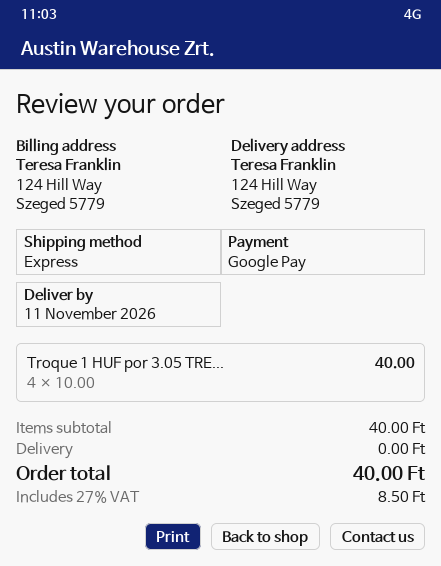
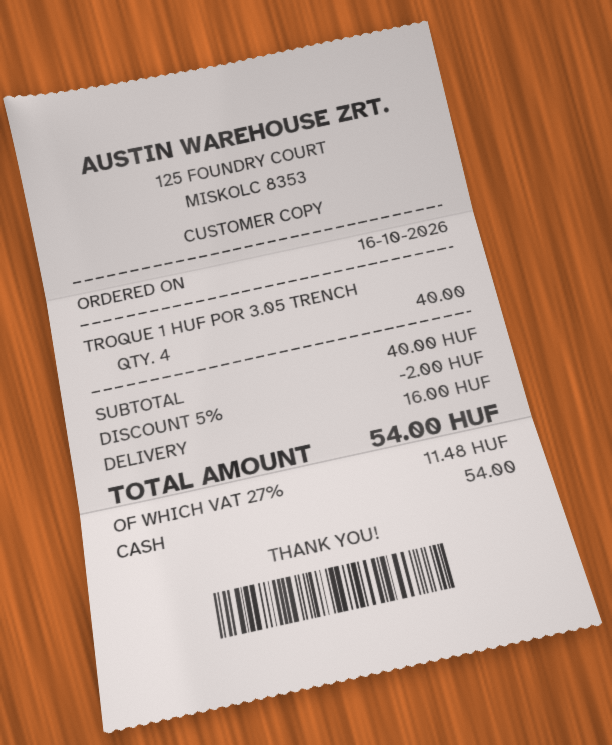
payment method: Google Pay -> cash
discount: none -> 5% = 2.00
shipping: 0.00 -> 16.00
tax: 27% = 8.50 -> 27% = 11.48
total: 40.00 -> 54.00

